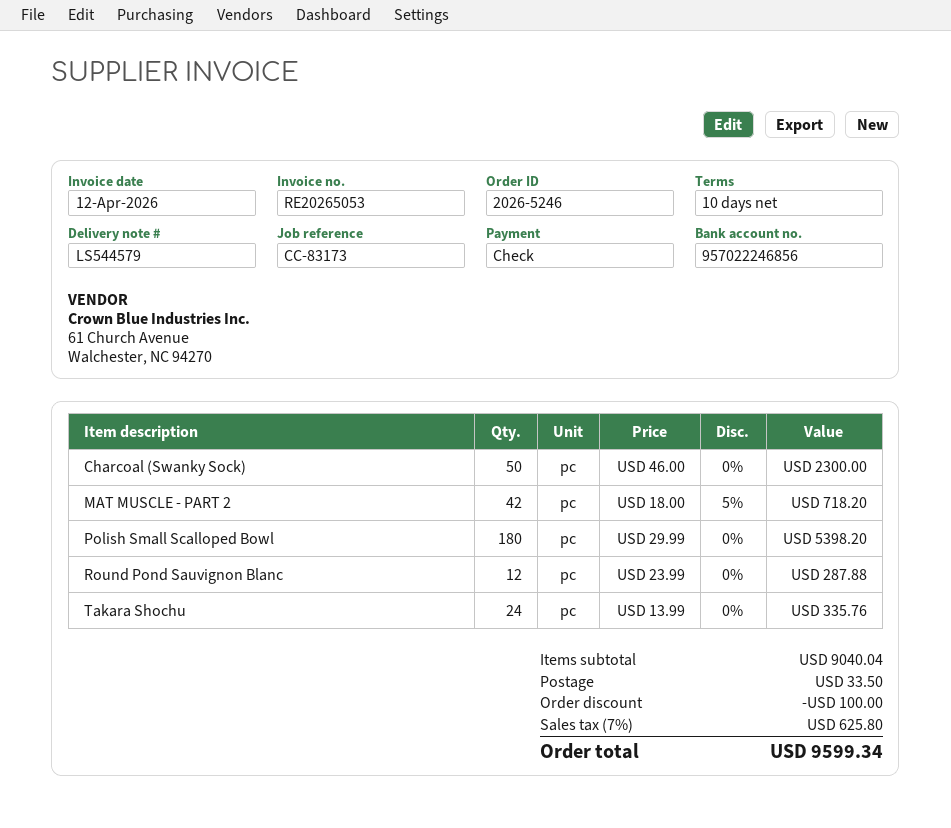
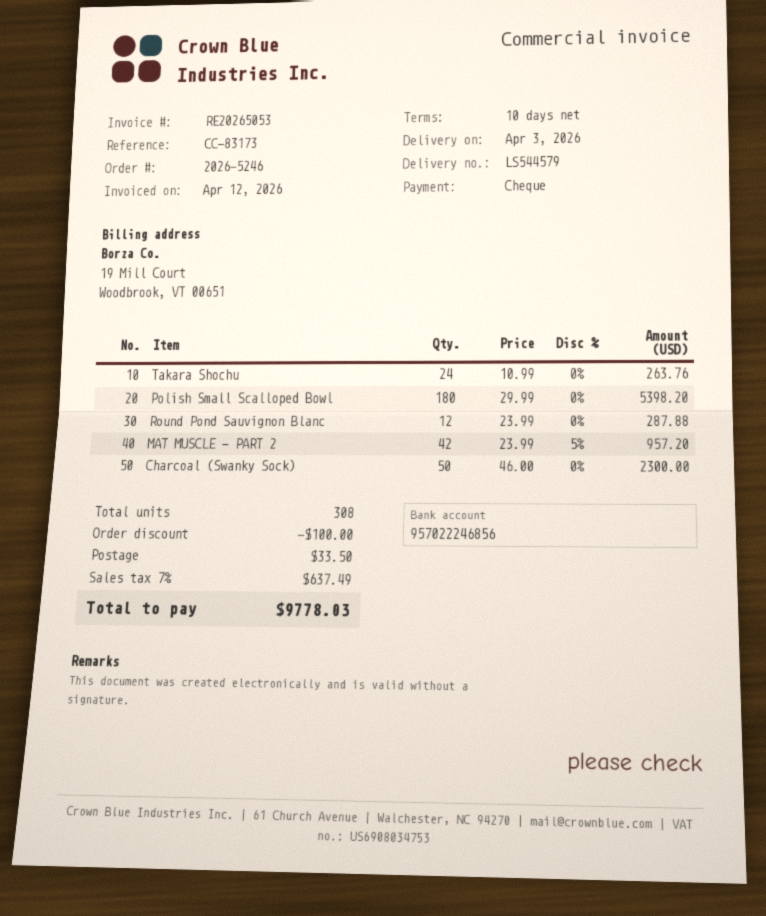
MAT MUSCLE - PART 2: 42 x 18.00 - 5% = 718.20 -> 42 x 23.99 - 5% = 957.20
Takara Shochu: 24 x 13.99 = 335.76 -> 24 x 10.99 = 263.76
tax: 7% = 625.80 -> 7% = 637.49
total: 9599.34 -> 9778.03

